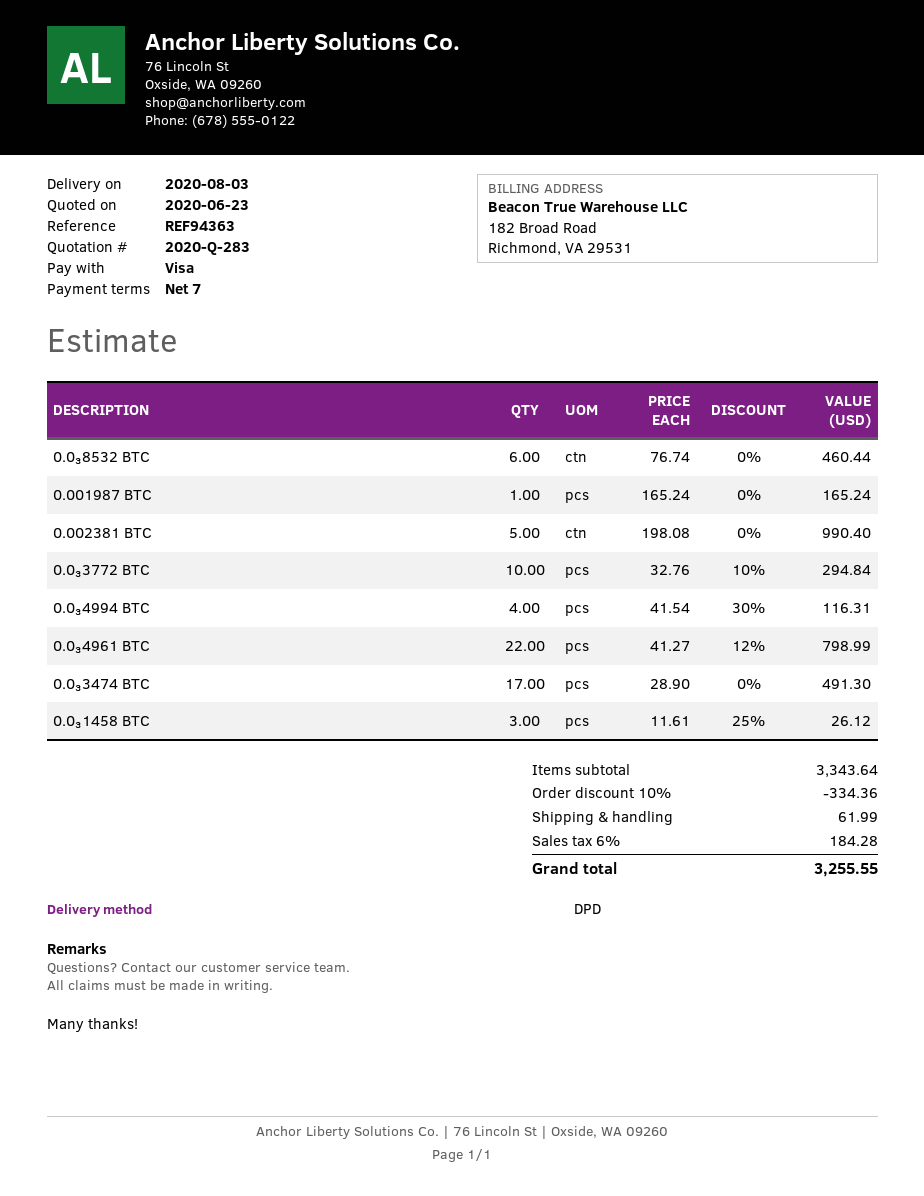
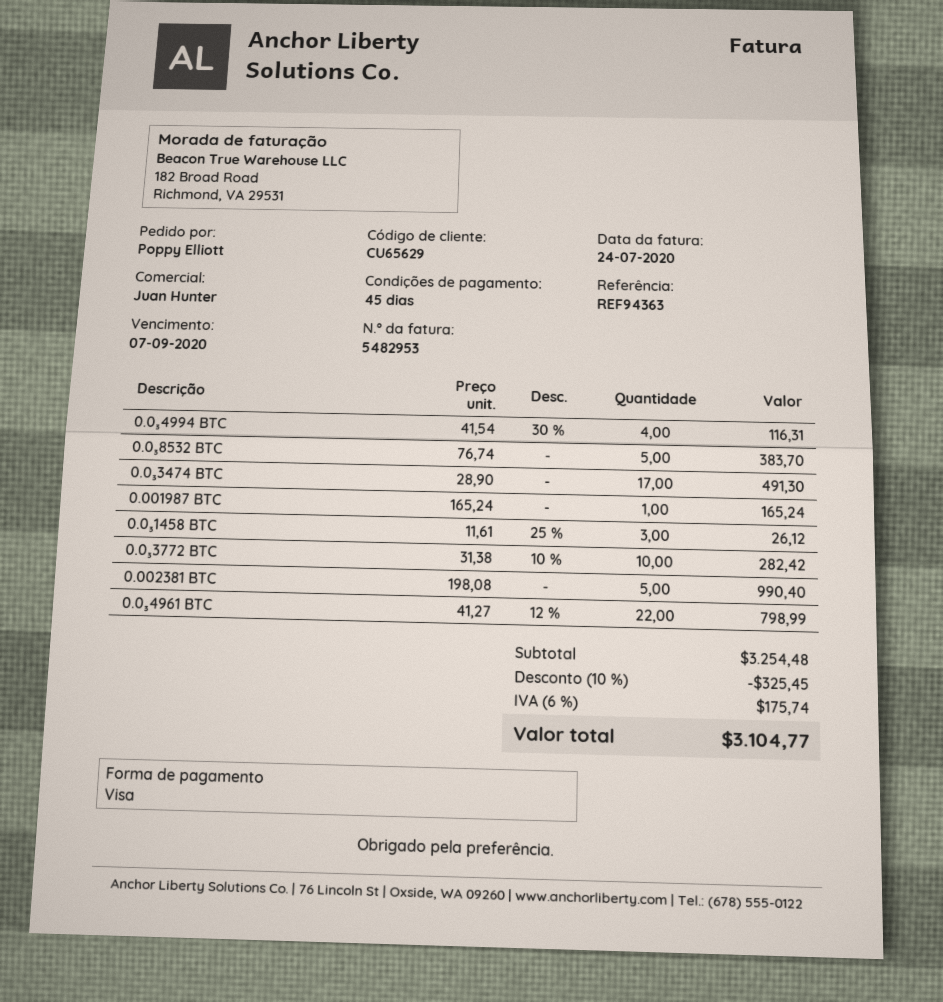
payment terms: 7 days -> 45 days
0.0₃8532 BTC: 6 x 76.74 = 460.44 -> 5 x 76.74 = 383.70
0.0₃3772 BTC: 10 x 32.76 - 10% = 294.84 -> 10 x 31.38 - 10% = 282.42
subtotal: 3343.64 -> 3254.48
discount: 10% = 334.36 -> 10% = 325.45
shipping: 61.99 -> none
tax: 6% = 184.28 -> 6% = 175.74
total: 3255.55 -> 3104.77

